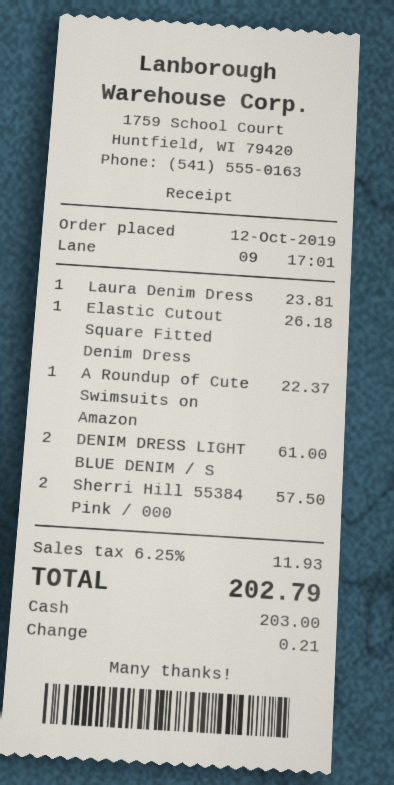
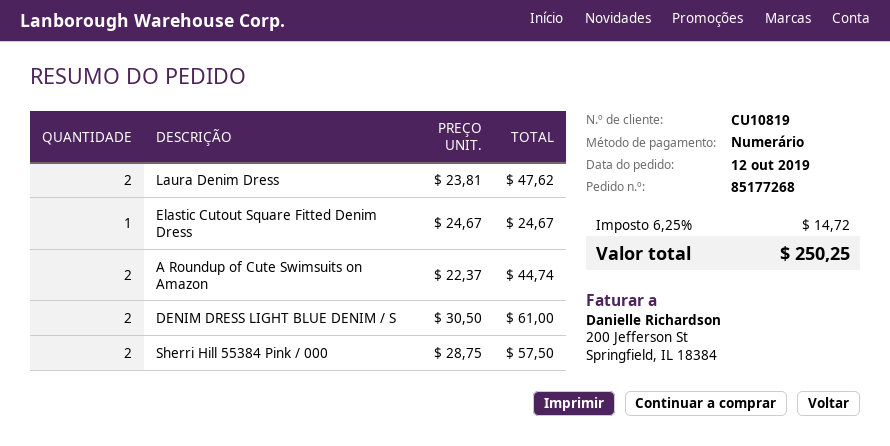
Laura Denim Dress: 1 for 23.81 -> 2 for 47.62
Elastic Cutout Square Fitted Denim Dress: 1 for 26.18 -> 1 for 24.67
A Roundup of Cute Swimsuits on Amazon: 1 for 22.37 -> 2 for 44.74
tax: 6.25% = 11.93 -> 6.25% = 14.72
total: 202.79 -> 250.25

